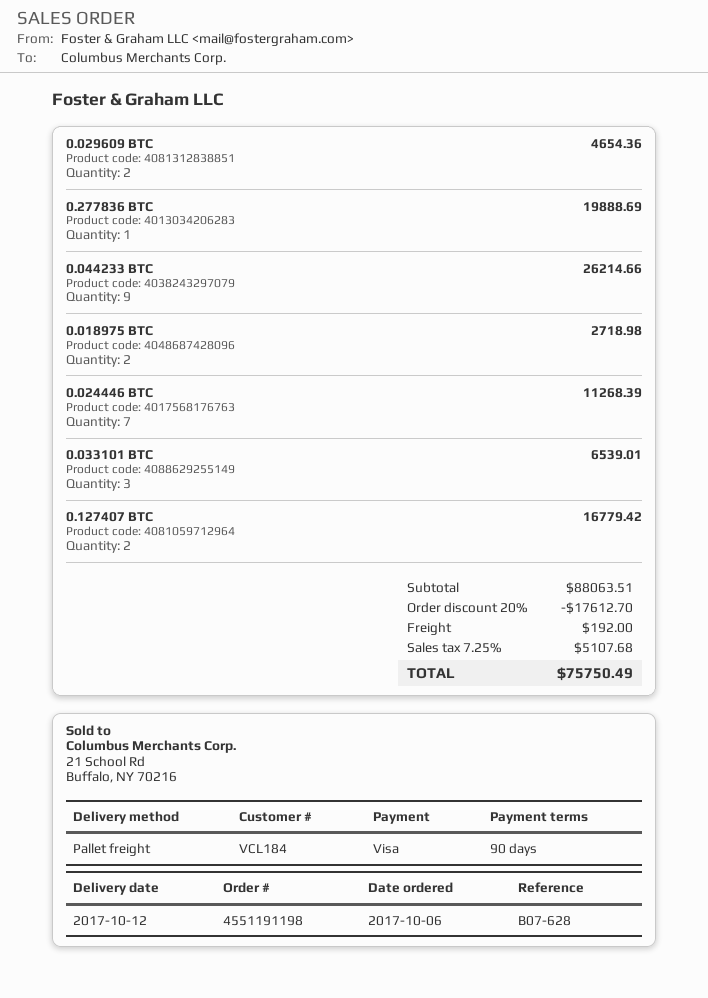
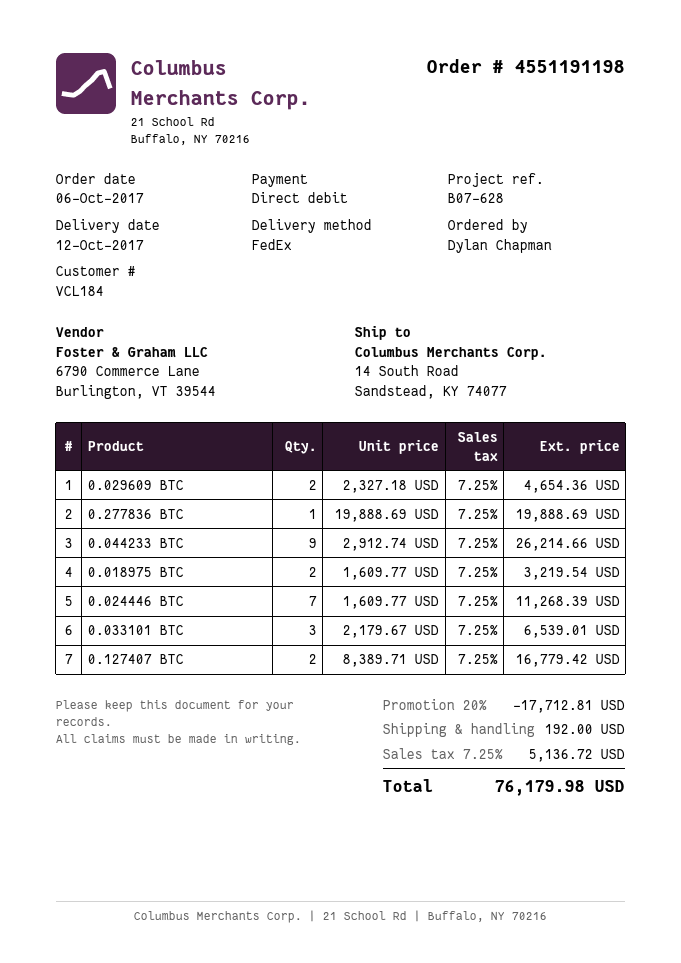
payment method: Visa -> direct debit
shipping method: pallet freight -> FedEx
0.018975 BTC: 2 for 2718.98 -> 2 for 3219.54
discount: 20% = 17612.70 -> 20% = 17712.81
tax: 7.25% = 5107.68 -> 7.25% = 5136.72
total: 75750.49 -> 76179.98

